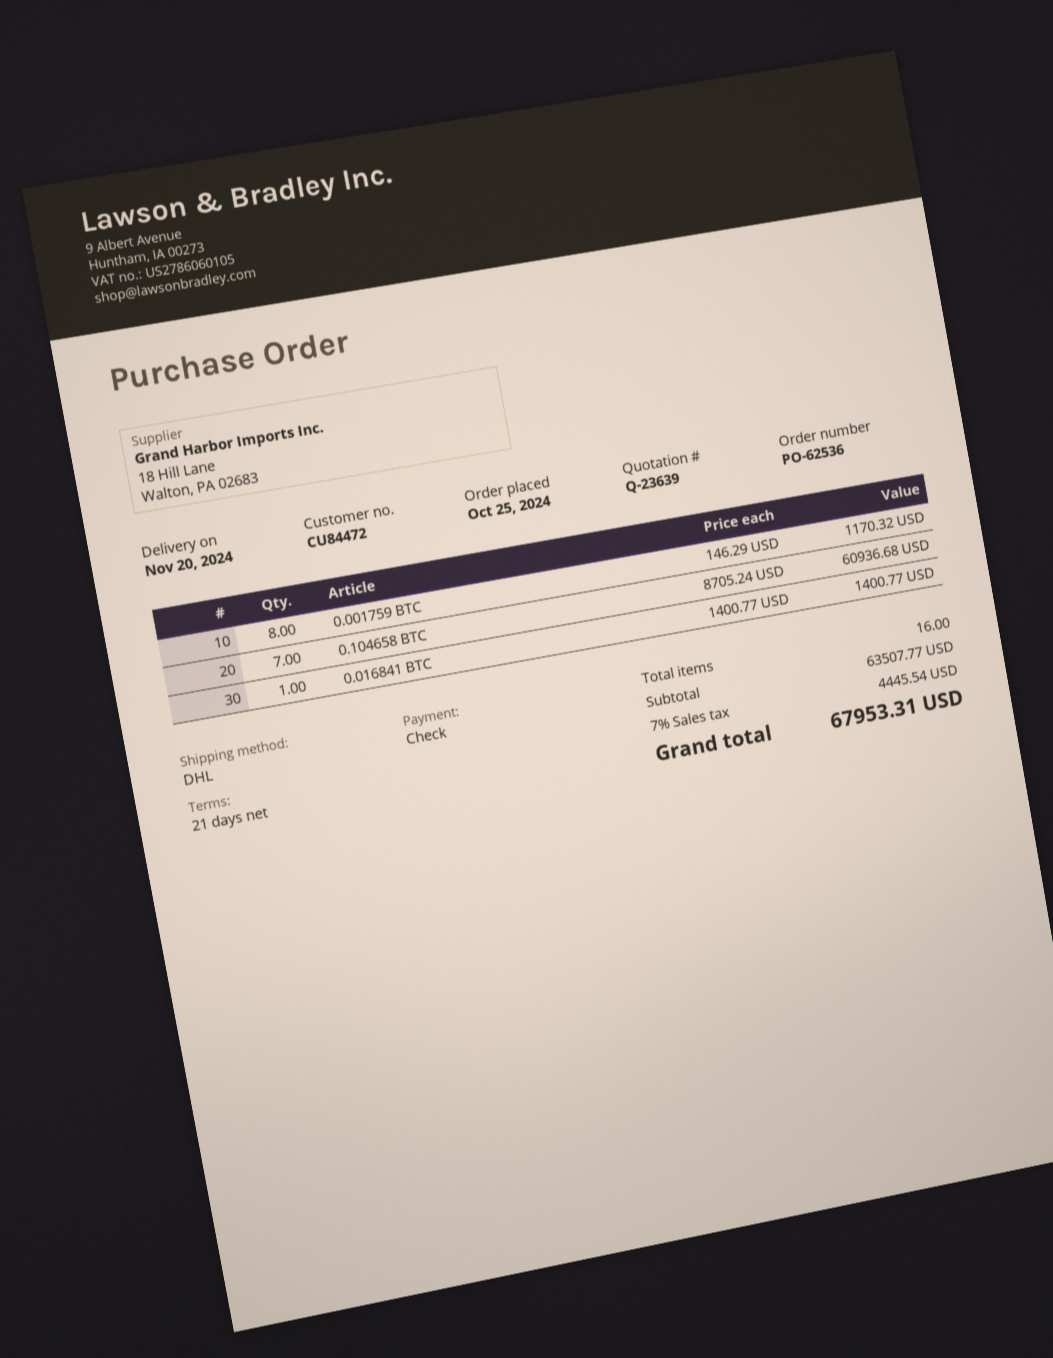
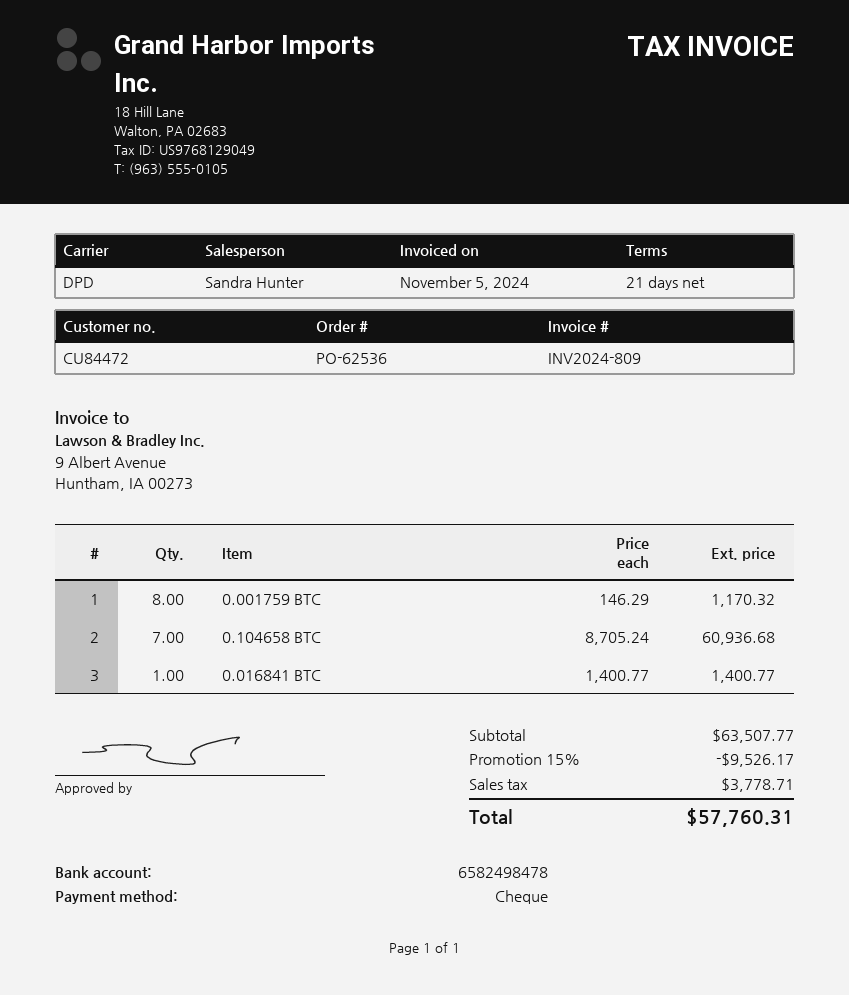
shipping method: DHL -> DPD
discount: none -> 15% = 9526.17
tax: 4445.54 -> 3778.71
total: 67953.31 -> 57760.31

